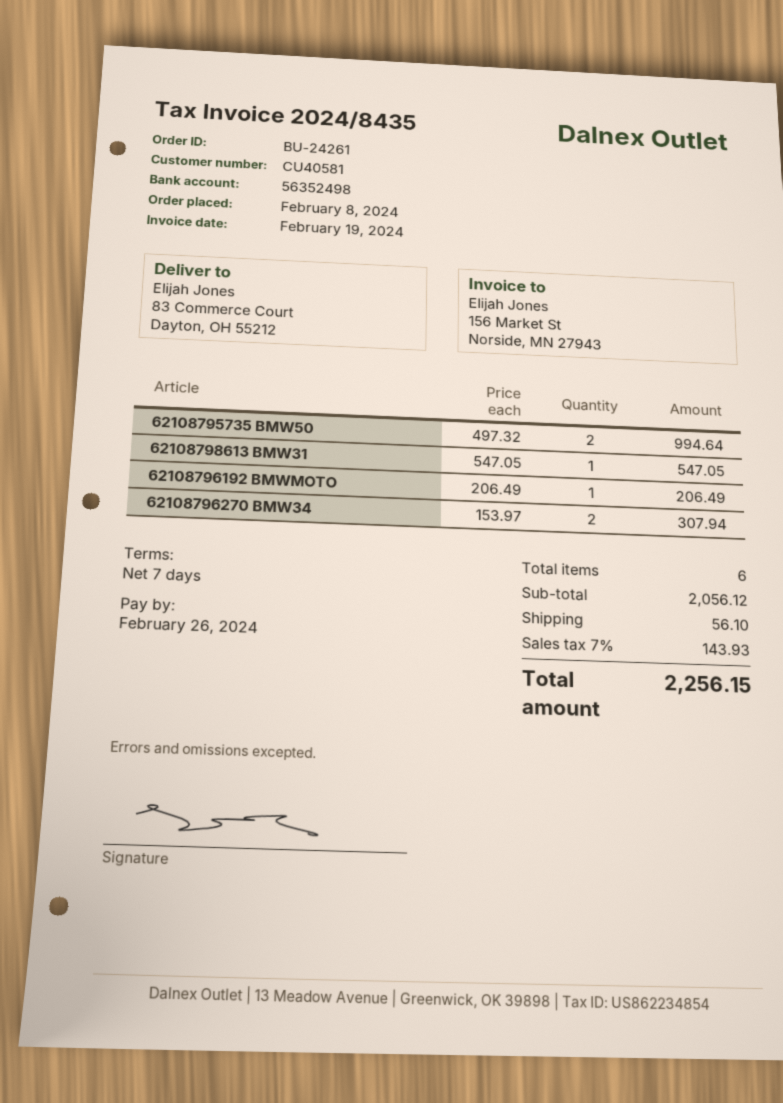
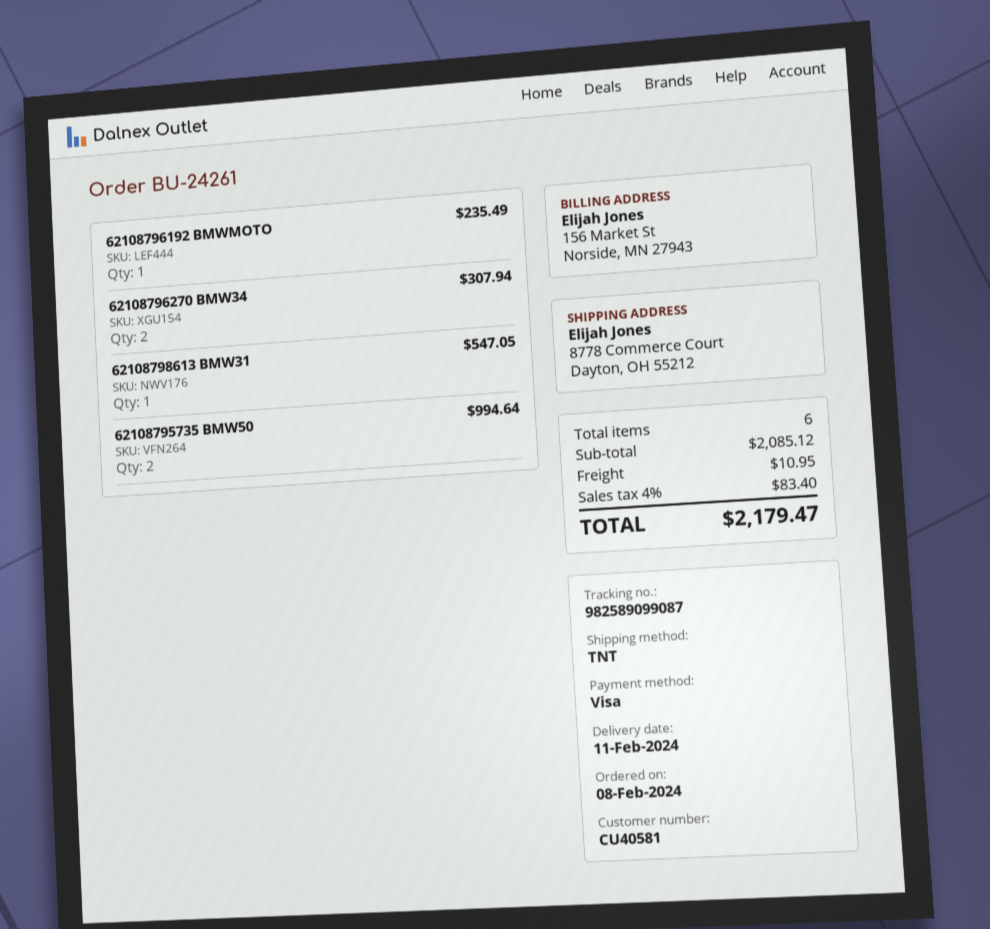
ship to: 83 Commerce Court, Dayton, OH 55212 -> 8778 Commerce Court, Dayton, OH 55212
62108796192 BMWMOTO: 1 for 206.49 -> 1 for 235.49
subtotal: 2056.12 -> 2085.12
shipping: 56.10 -> 10.95
tax: 7% = 143.93 -> 4% = 83.40
total: 2256.15 -> 2179.47

